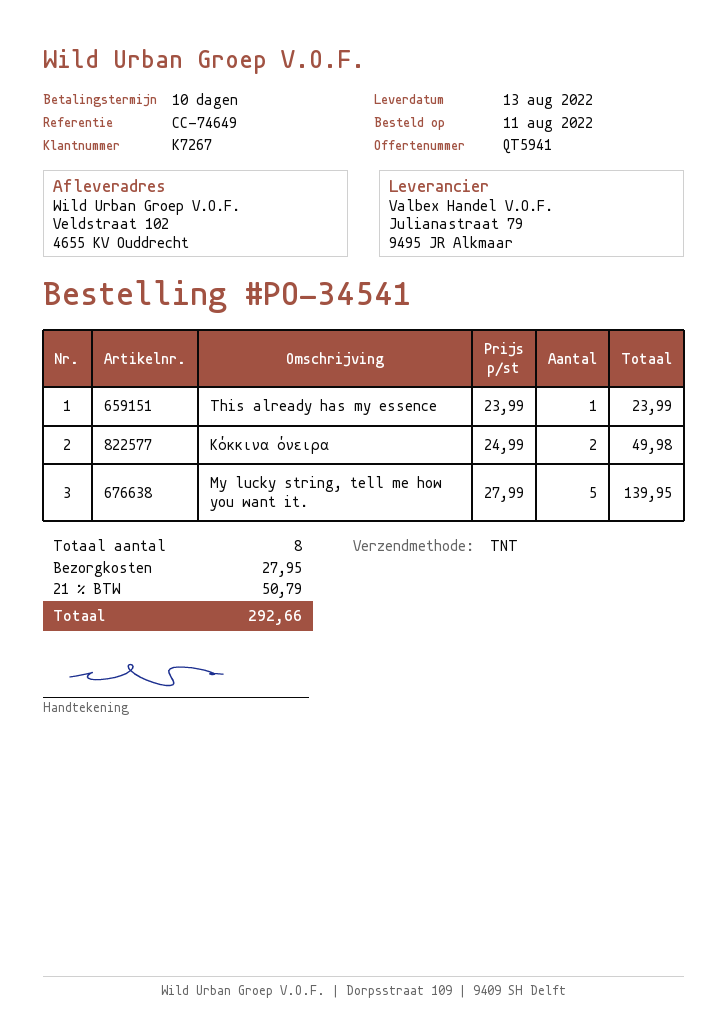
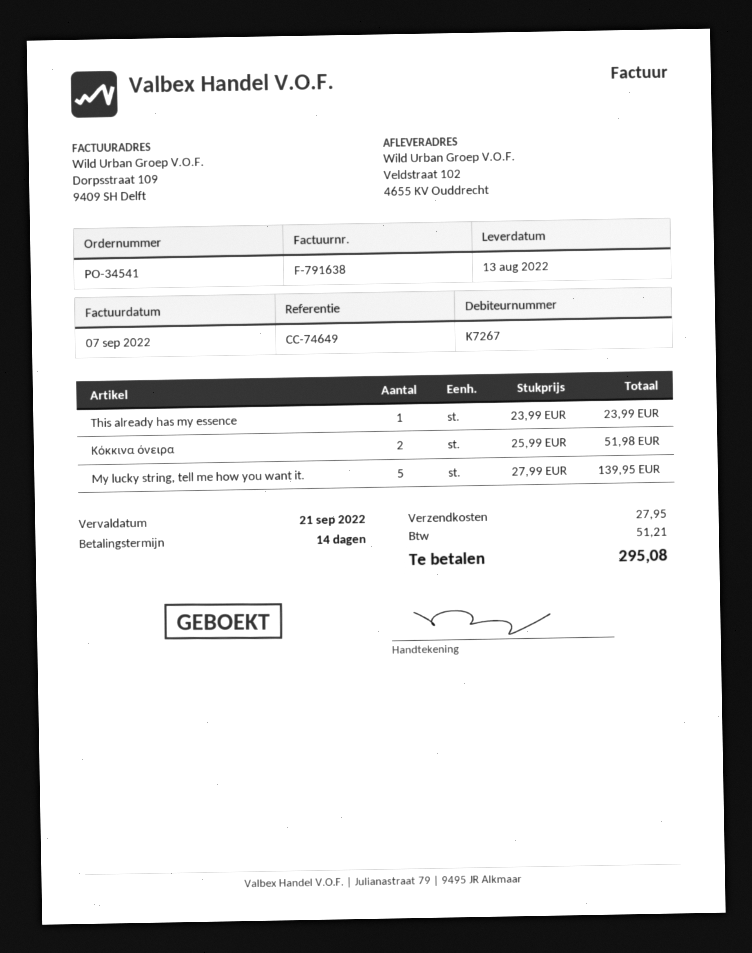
payment terms: 10 days -> 14 days
Κόκκινα όνειρα: 2 x 24.99 = 49.98 -> 2 x 25.99 = 51.98
tax: 50.79 -> 51.21
total: 292.66 -> 295.08

